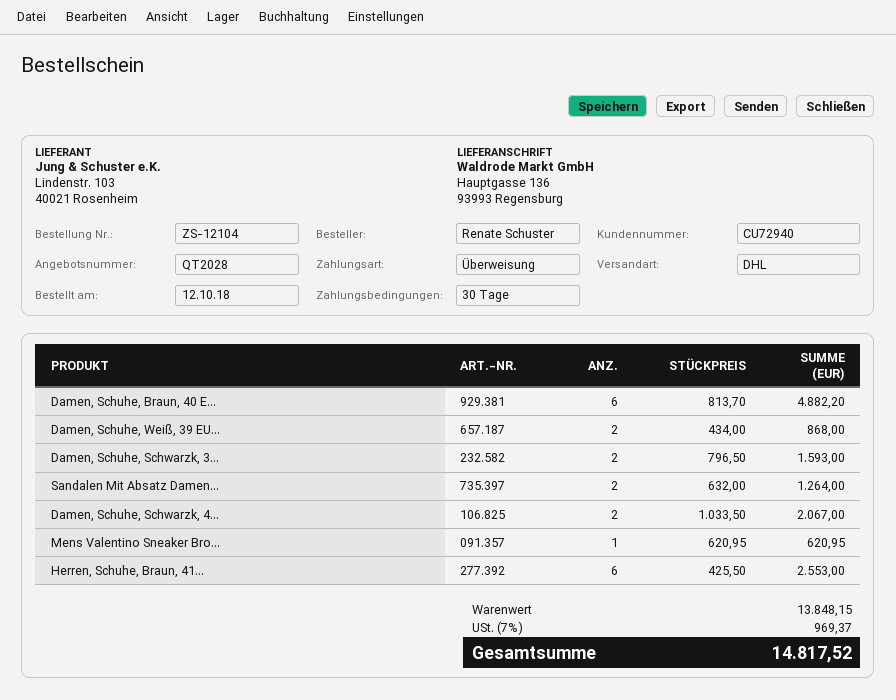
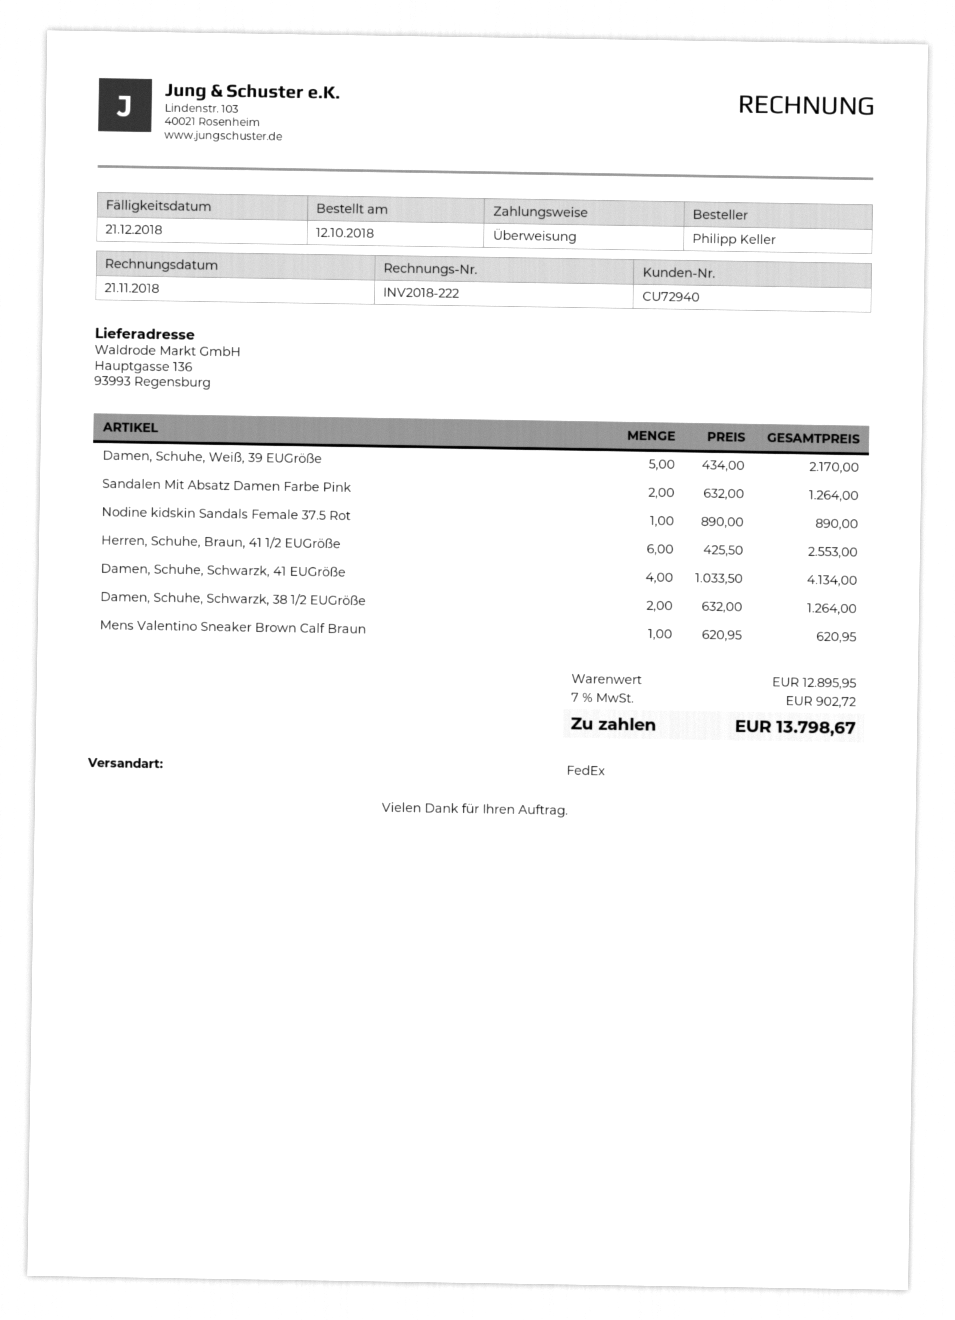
ordered by: Renate Schuster -> Philipp Keller
shipping method: DHL -> FedEx
Damen, Schuhe, Braun, 40 E...: 6 x 813.70 = 4882.20 -> none
Damen, Schuhe, Weiß, 39 EU...: 2 x 434.00 = 868.00 -> 5 x 434.00 = 2170.00
Damen, Schuhe, Schwarzk, 3...: 2 x 796.50 = 1593.00 -> 2 x 632.00 = 1264.00
Damen, Schuhe, Schwarzk, 4...: 2 x 1033.50 = 2067.00 -> 4 x 1033.50 = 4134.00
Nodine kidskin Sandals Female 37.5 Rot: none -> 1 x 890.00 = 890.00
subtotal: 13848.15 -> 12895.95
tax: 7% = 969.37 -> 7% = 902.72
total: 14817.52 -> 13798.67

